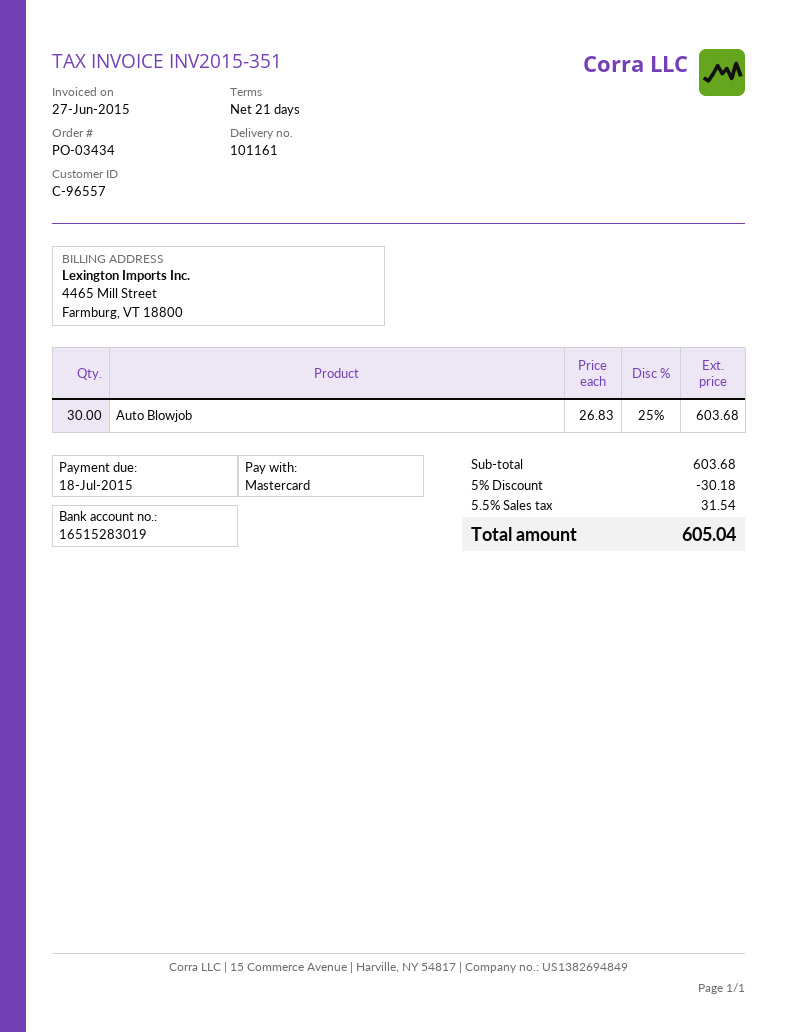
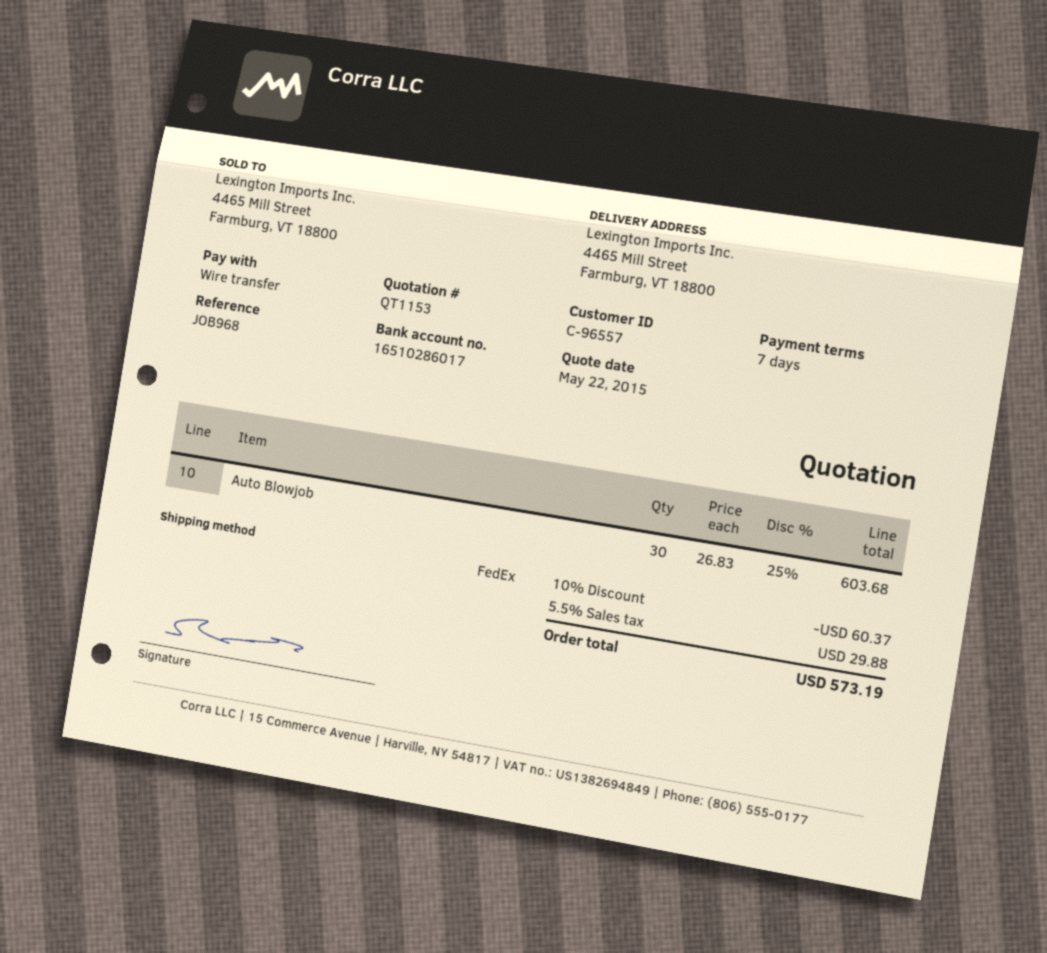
payment terms: 21 days -> 7 days
payment method: Mastercard -> bank transfer
bank account: 16515283019 -> 16510286017
discount: 5% = 30.18 -> 10% = 60.37
tax: 5.5% = 31.54 -> 5.5% = 29.88
total: 605.04 -> 573.19

